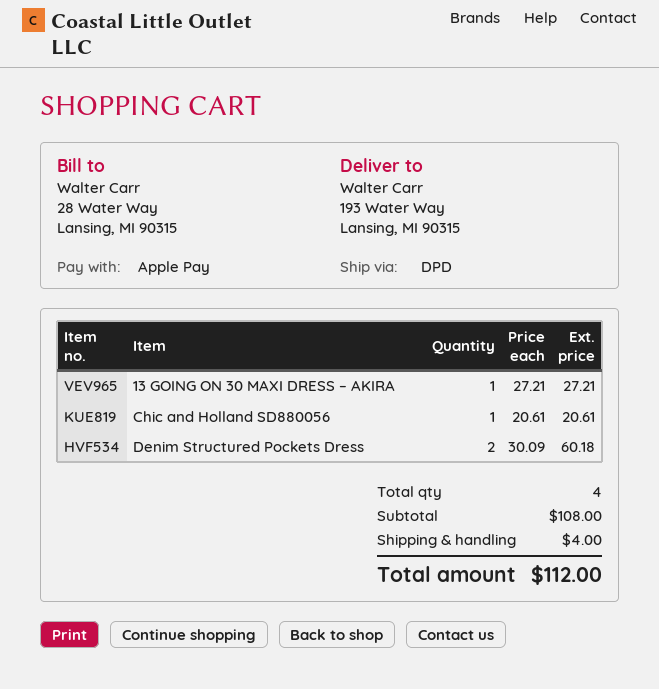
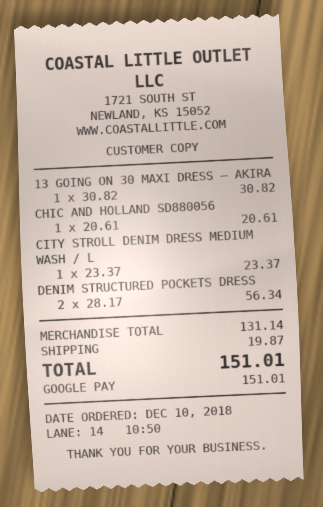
payment method: Apple Pay -> Google Pay
13 GOING ON 30 MAXI DRESS – AKIRA: 1 x 27.21 = 27.21 -> 1 x 30.82 = 30.82
Denim Structured Pockets Dress: 2 x 30.09 = 60.18 -> 2 x 28.17 = 56.34
CITY STROLL DENIM DRESS MEDIUM WASH / L: none -> 1 x 23.37 = 23.37
subtotal: 108.00 -> 131.14
shipping: 4.00 -> 19.87
total: 112.00 -> 151.01

